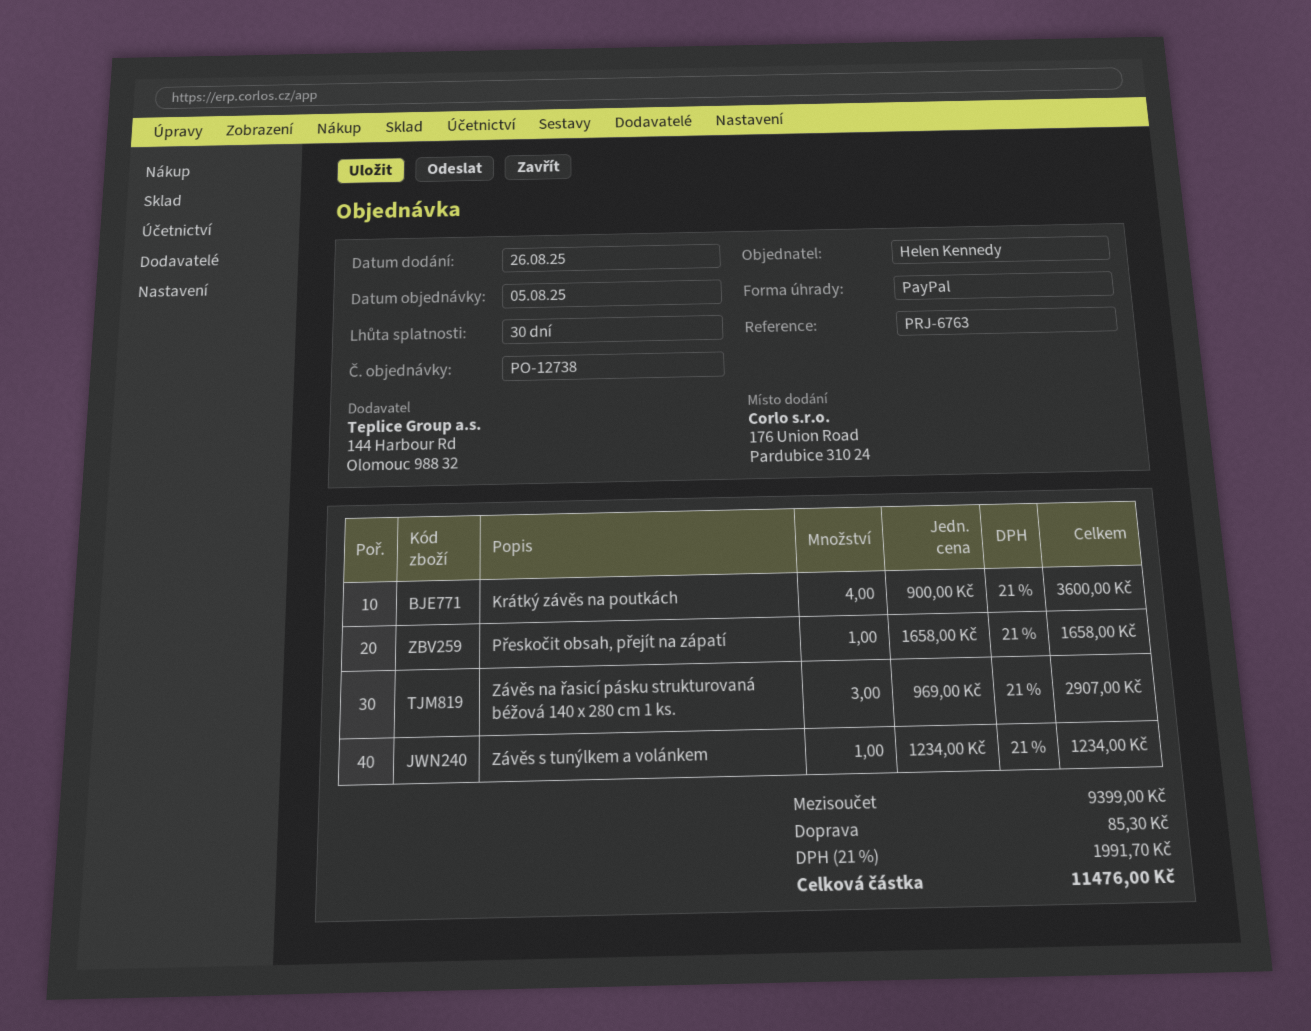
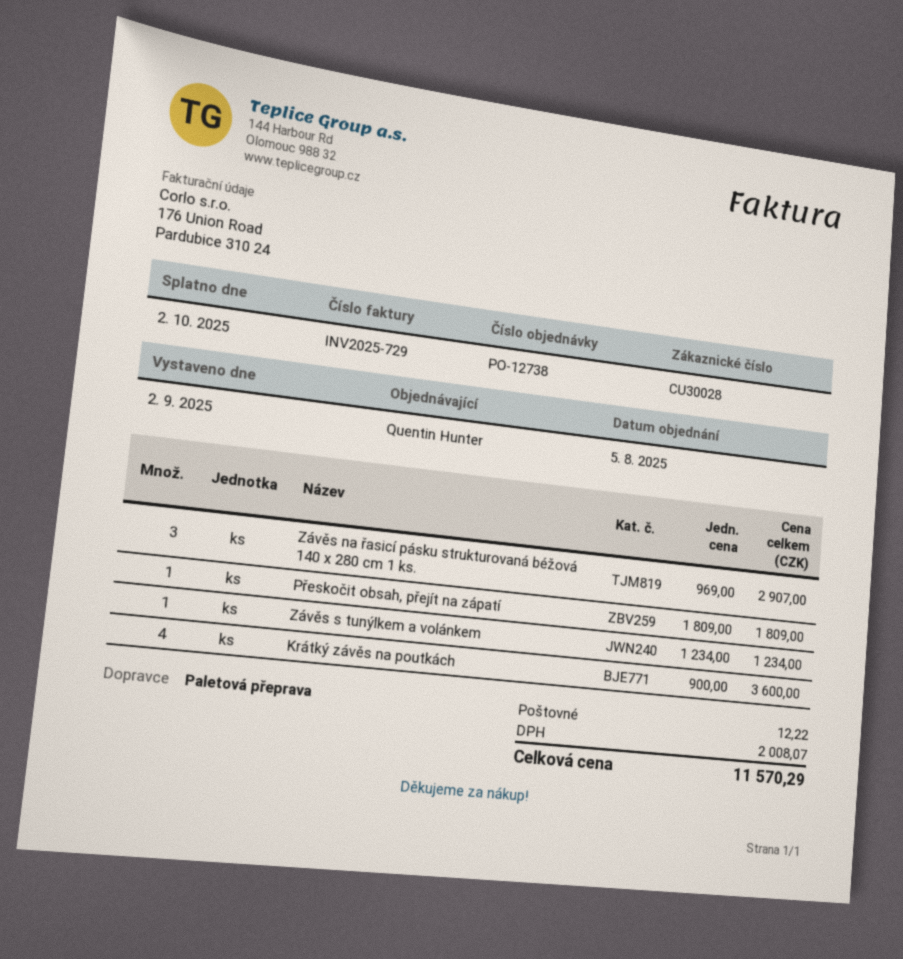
ordered by: Helen Kennedy -> Quentin Hunter
Přeskočit obsah, přejít na zápatí: 1 x 1658.00 = 1658.00 -> 1 x 1809.00 = 1809.00
shipping: 85.30 -> 12.22
tax: 1991.70 -> 2008.07
total: 11476.00 -> 11570.29

